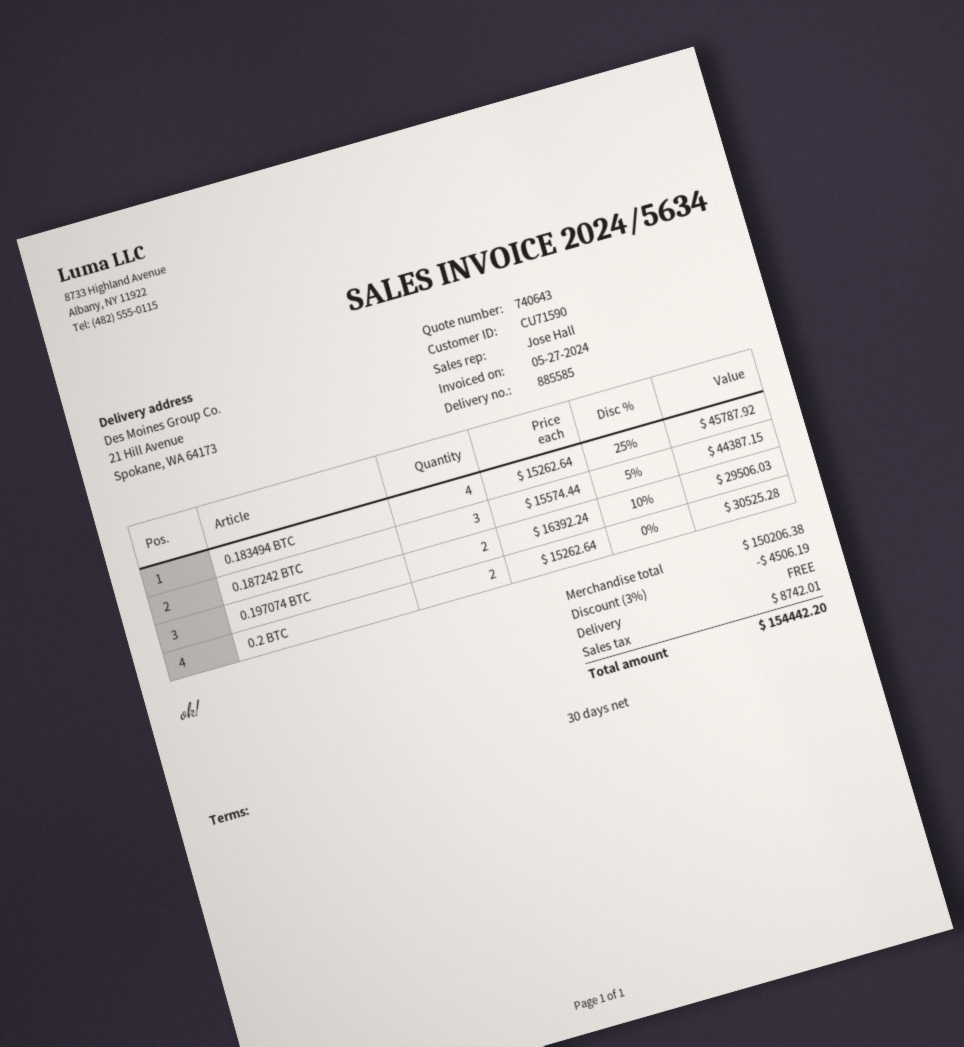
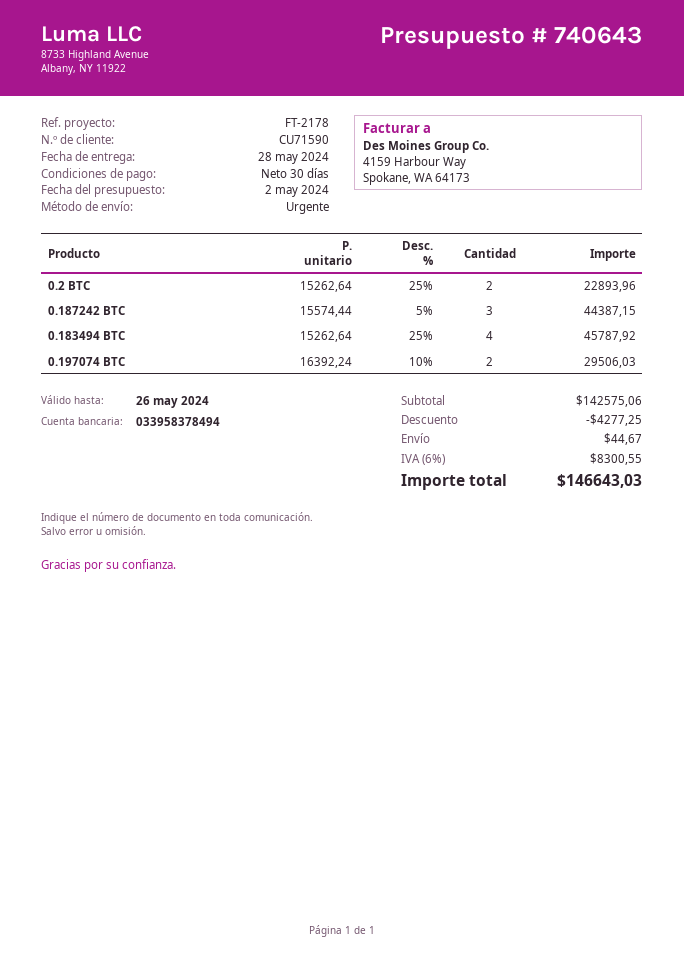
0.2 BTC: 2 x 15262.64 = 30525.28 -> 2 x 15262.64 - 25% = 22893.96
subtotal: 150206.38 -> 142575.06
discount: 4506.19 -> 4277.25
shipping: 0.00 -> 44.67
tax: 8742.01 -> 8300.55
total: 154442.20 -> 146643.03

